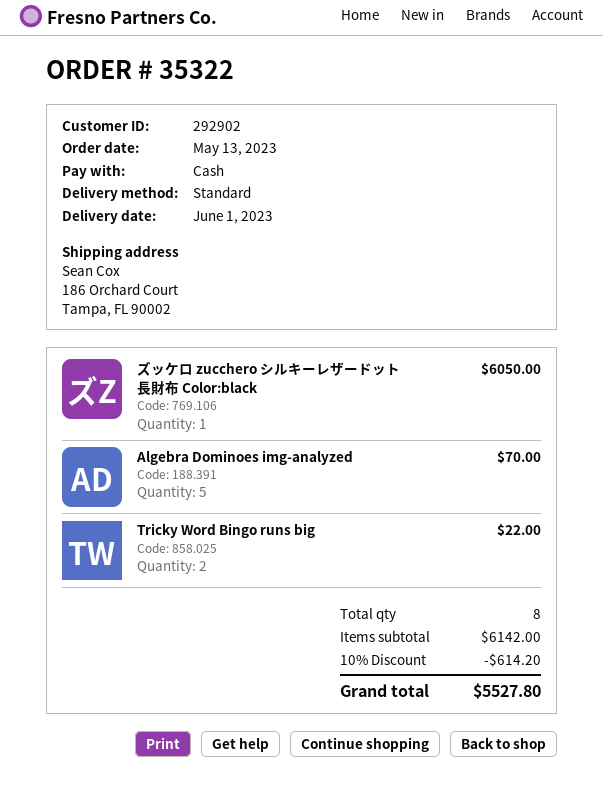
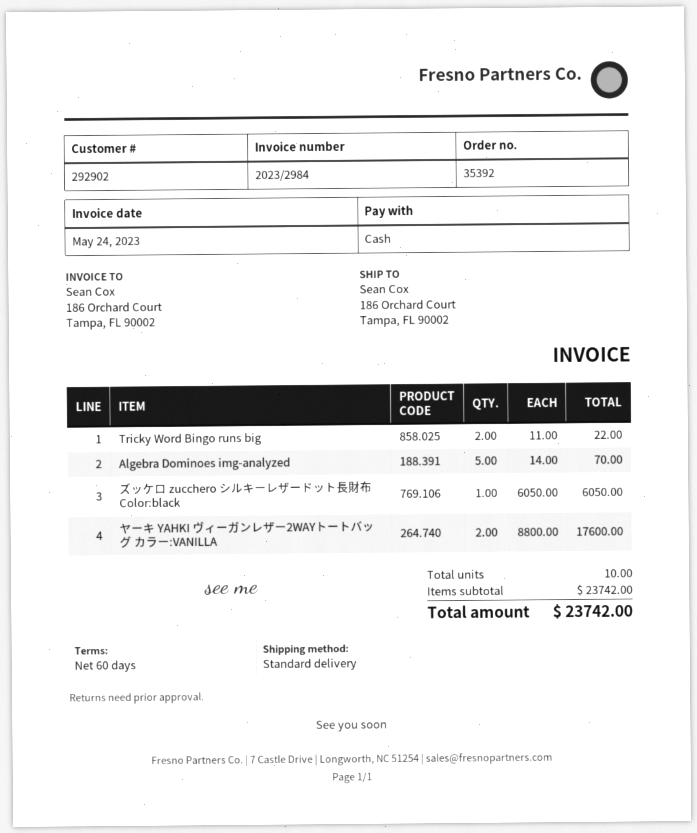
order number: 35322 -> 35392
ヤーキ YAHKI ヴィーガンレザー2WAYトートバッグ カラー:VANILLA: none -> 2 for 17600.00
total quantity: 8 -> 10
subtotal: 6142.00 -> 23742.00
discount: 10% = 614.20 -> none
total: 5527.80 -> 23742.00

